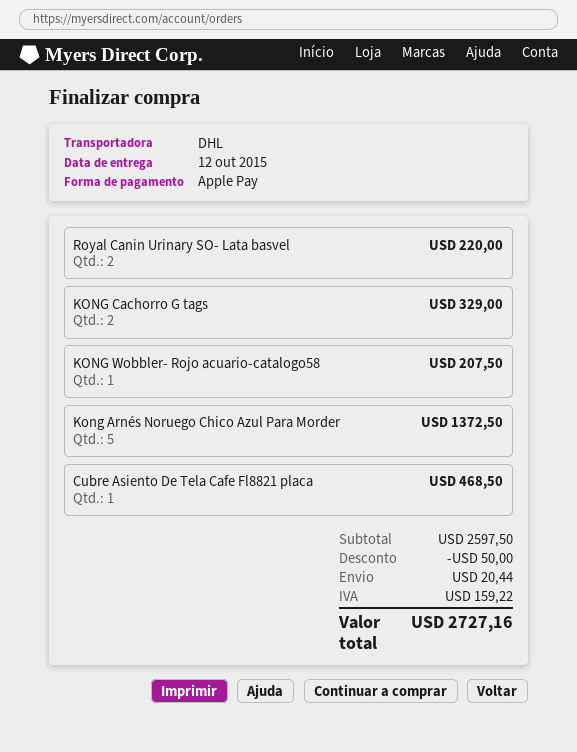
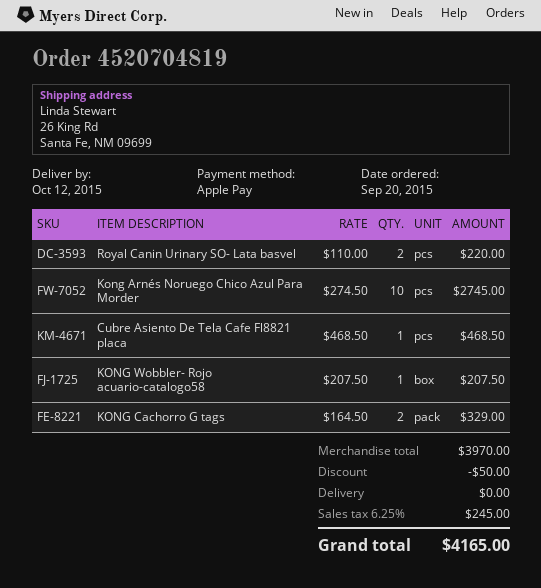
Kong Arnés Noruego Chico Azul Para Morder: 5 for 1372.50 -> 10 for 2745.00
subtotal: 2597.50 -> 3970.00
shipping: 20.44 -> 0.00
tax: 159.22 -> 245.00
total: 2727.16 -> 4165.00

